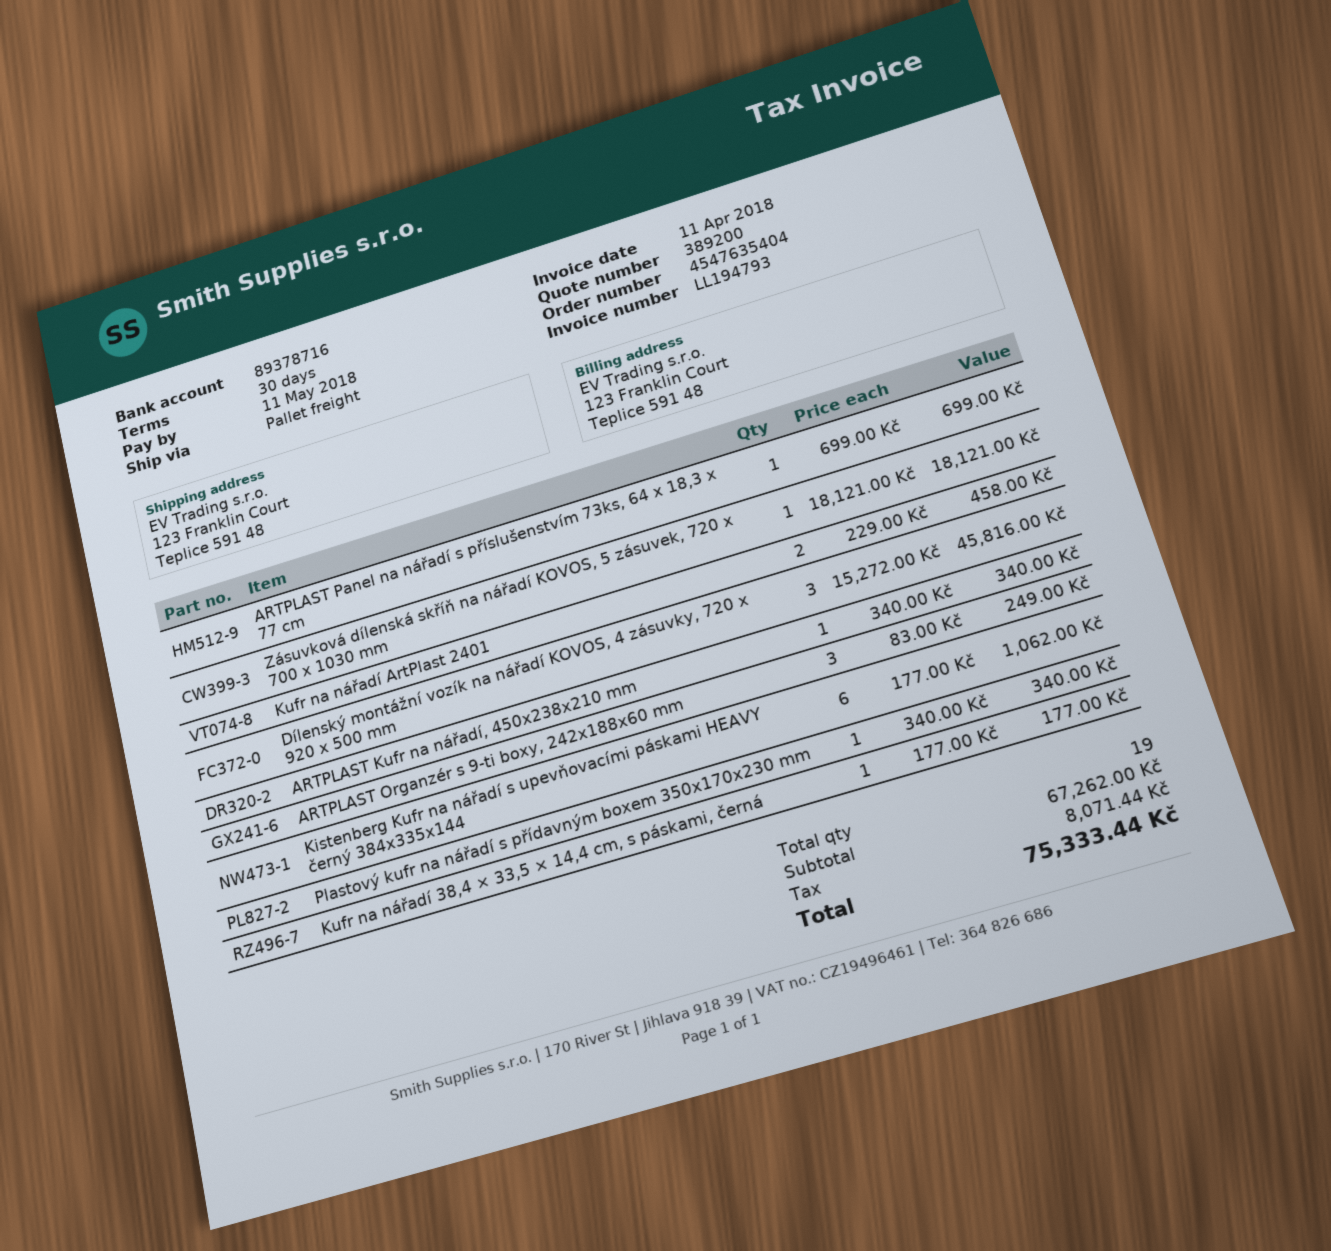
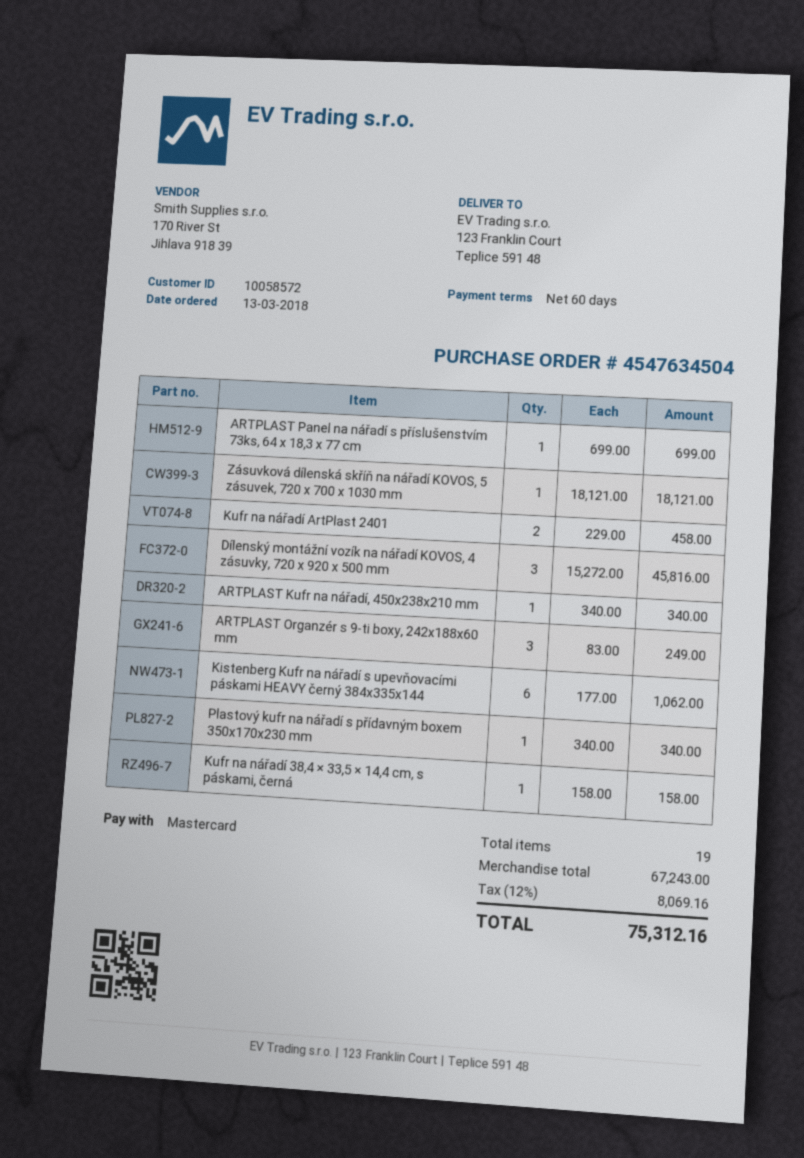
order number: 4547635404 -> 4547634504
payment terms: 30 days -> 60 days
Kufr na nářadí 38,4 × 33,5 × 14,4 cm, s páskami, černá: 1 x 177.00 = 177.00 -> 1 x 158.00 = 158.00
subtotal: 67262.00 -> 67243.00
tax: 8071.44 -> 8069.16
total: 75333.44 -> 75312.16

